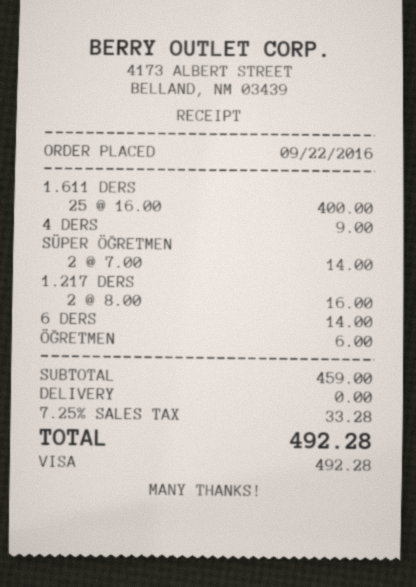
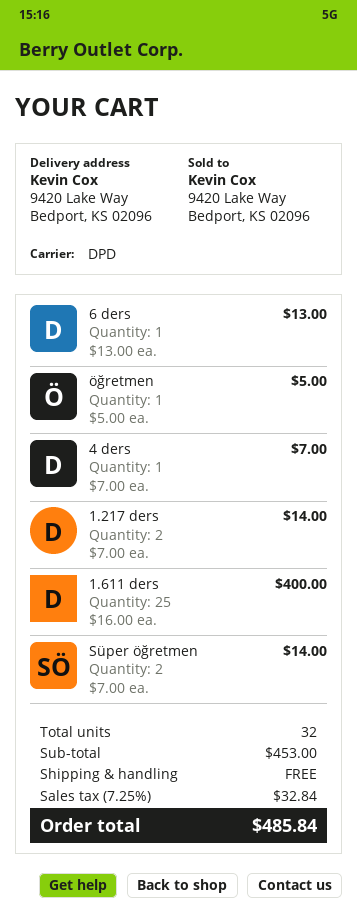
4 DERS: 1 x 9.00 = 9.00 -> 1 x 7.00 = 7.00
1.217 DERS: 2 x 8.00 = 16.00 -> 2 x 7.00 = 14.00
6 DERS: 1 x 14.00 = 14.00 -> 1 x 13.00 = 13.00
ÖĞRETMEN: 1 x 6.00 = 6.00 -> 1 x 5.00 = 5.00
subtotal: 459.00 -> 453.00
tax: 7.25% = 33.28 -> 7.25% = 32.84
total: 492.28 -> 485.84

